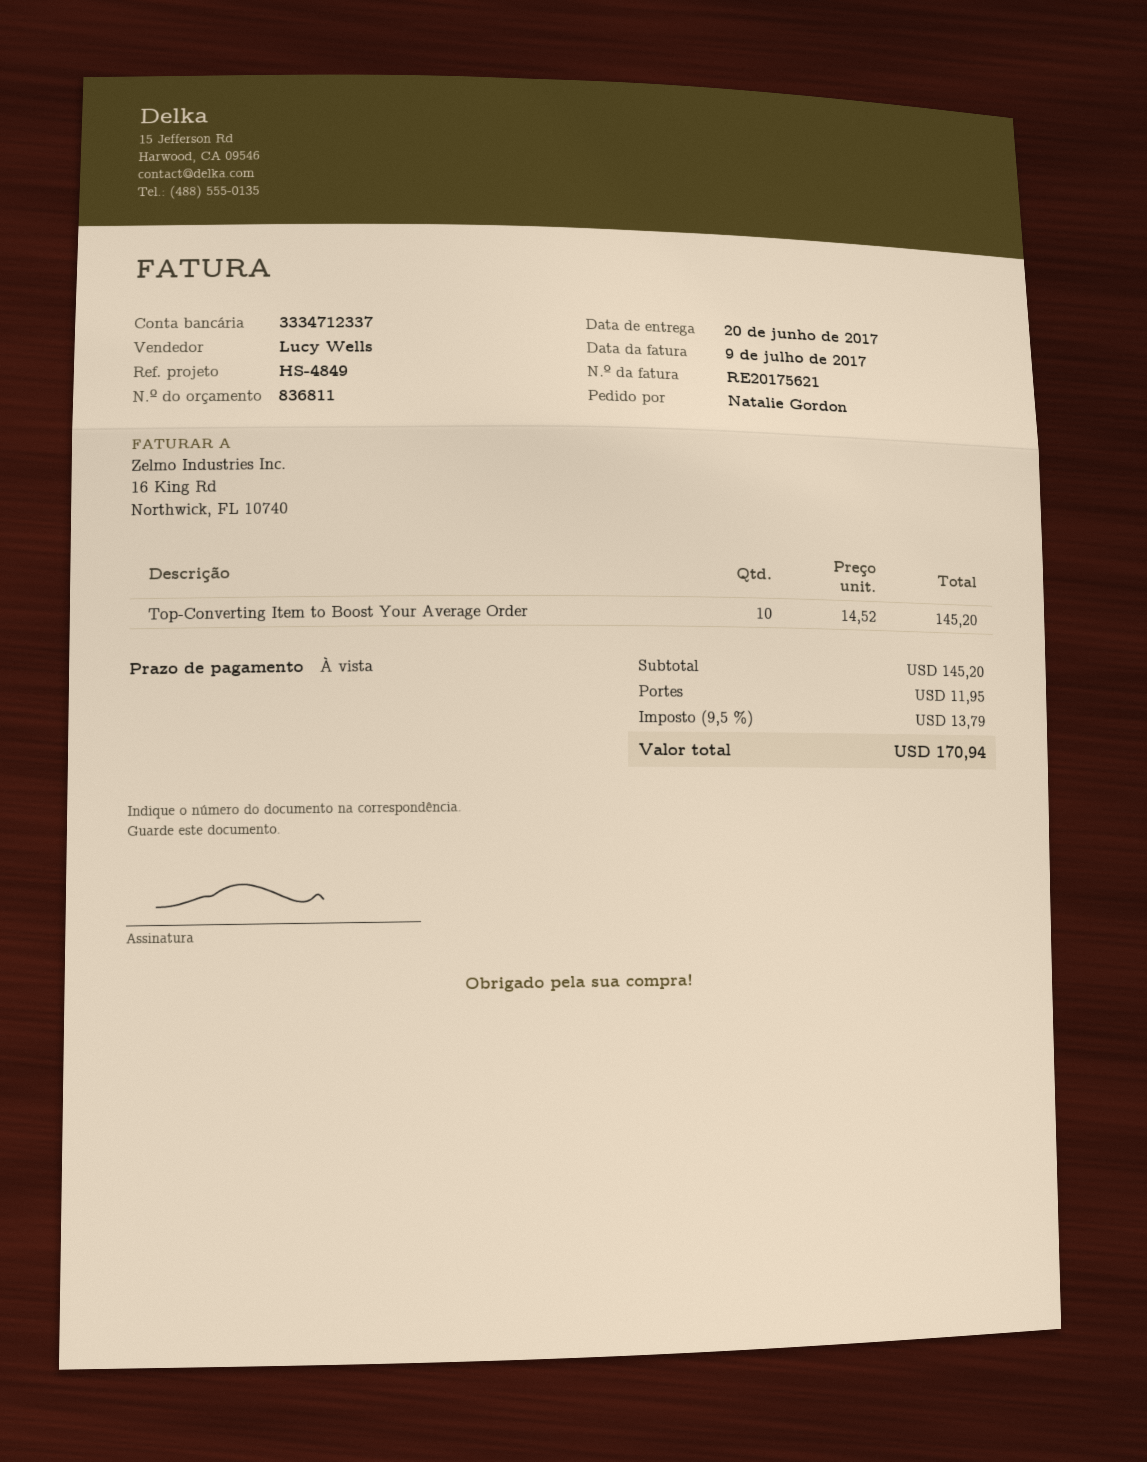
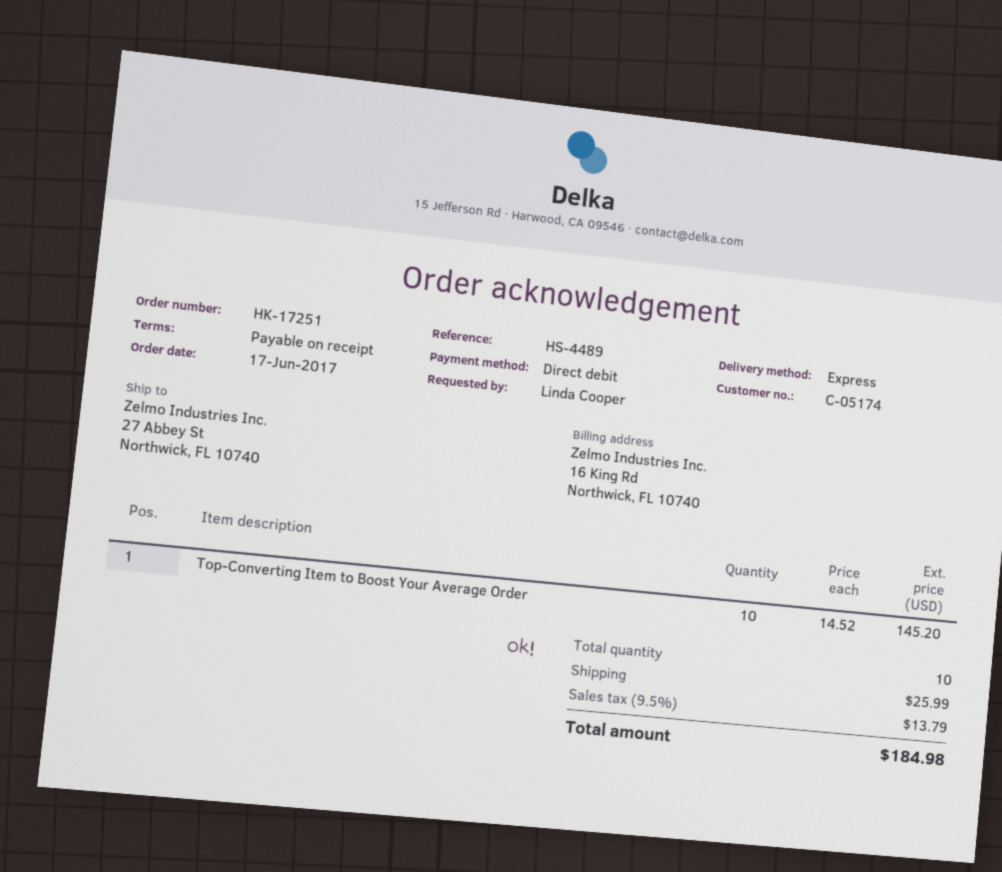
reference: HS-4849 -> HS-4489
ordered by: Natalie Gordon -> Linda Cooper
shipping: 11.95 -> 25.99
total: 170.94 -> 184.98

